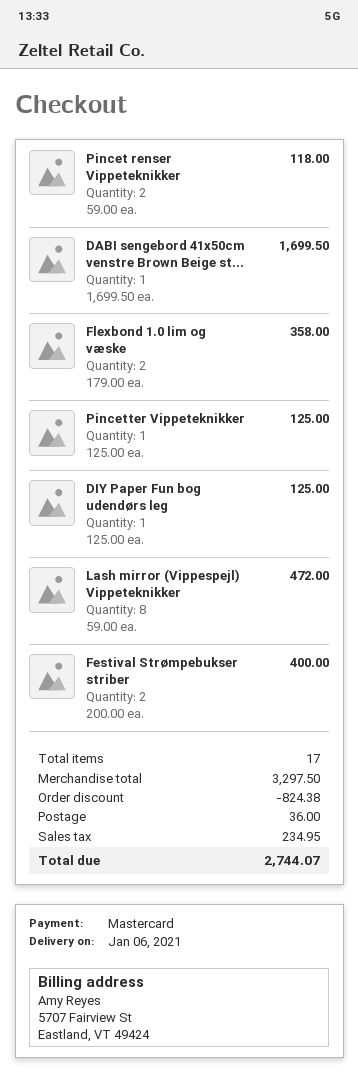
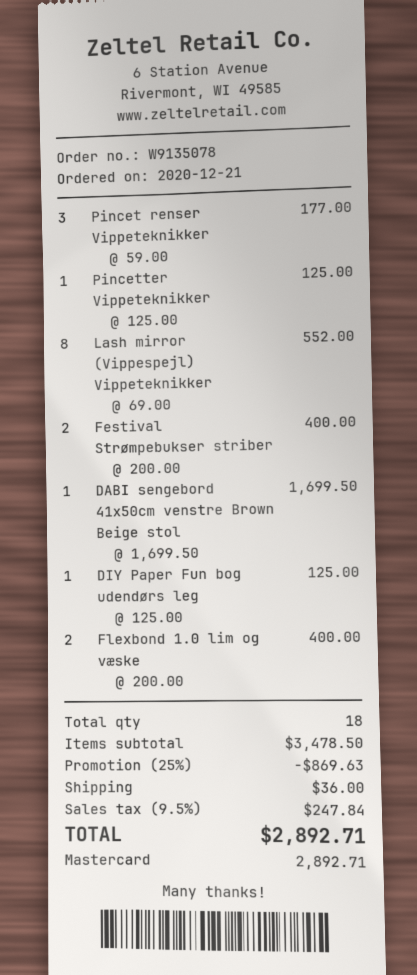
Pincet renser Vippeteknikker: 2 x 59.00 = 118.00 -> 3 x 59.00 = 177.00
Flexbond 1.0 lim og væske: 2 x 179.00 = 358.00 -> 2 x 200.00 = 400.00
Lash mirror (Vippespejl) Vippeteknikker: 8 x 59.00 = 472.00 -> 8 x 69.00 = 552.00
total quantity: 17 -> 18
subtotal: 3297.50 -> 3478.50
discount: 824.38 -> 869.63
tax: 234.95 -> 247.84
total: 2744.07 -> 2892.71

